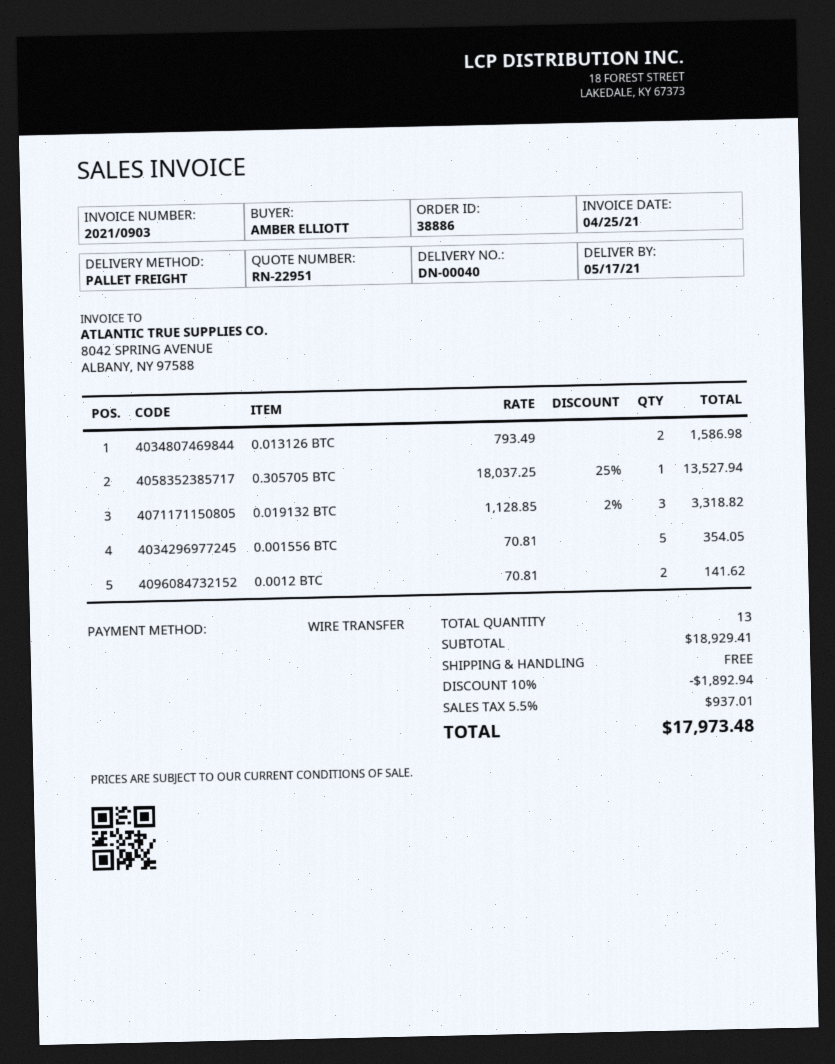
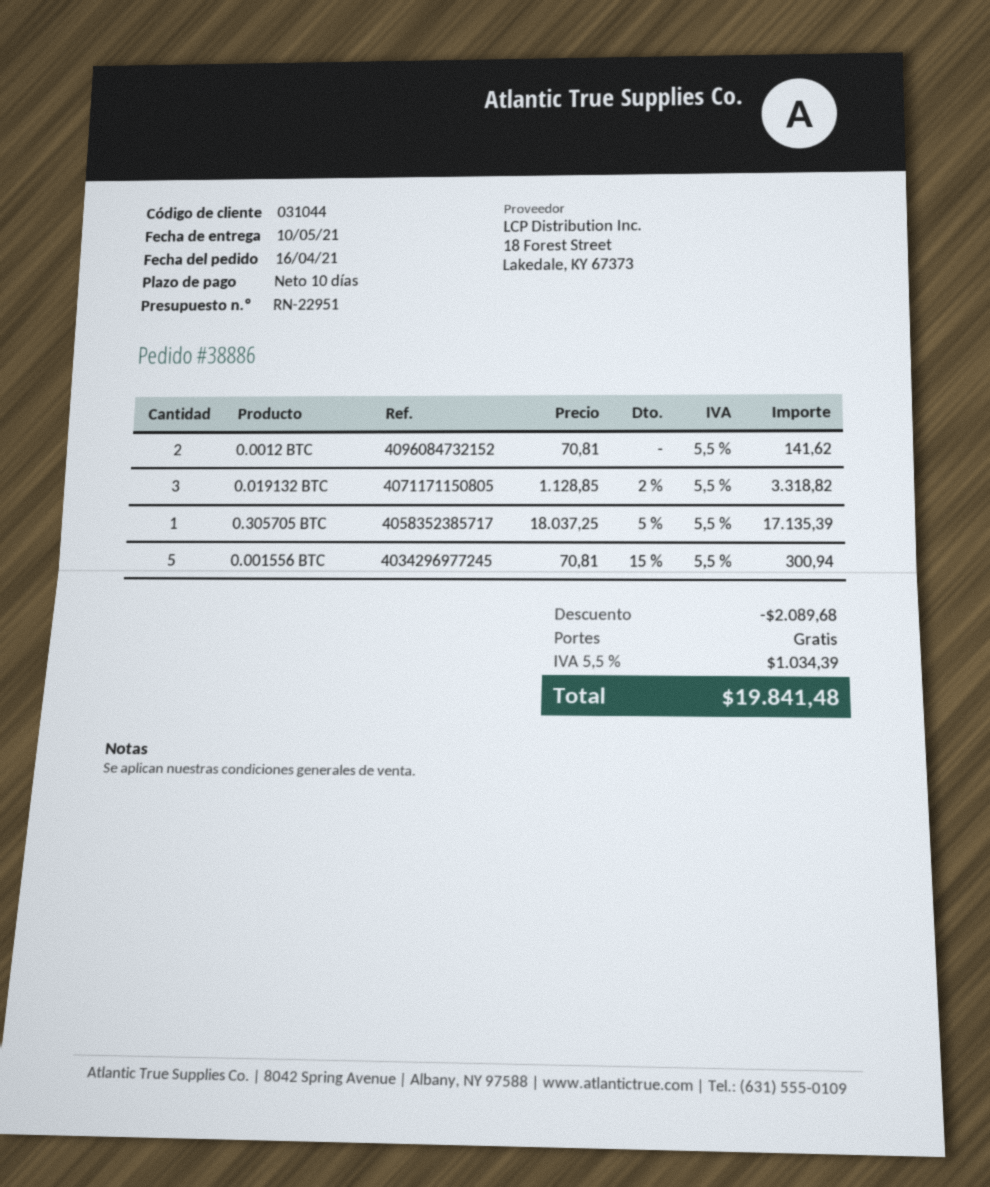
delivery date: 2021-05-17 -> 2021-05-10
0.013126 BTC: 2 x 793.49 = 1586.98 -> none
0.305705 BTC: 1 x 18037.25 - 25% = 13527.94 -> 1 x 18037.25 - 5% = 17135.39
0.001556 BTC: 5 x 70.81 = 354.05 -> 5 x 70.81 - 15% = 300.94
discount: 1892.94 -> 2089.68
tax: 5.5% = 937.01 -> 5.5% = 1034.39
total: 17973.48 -> 19841.48

